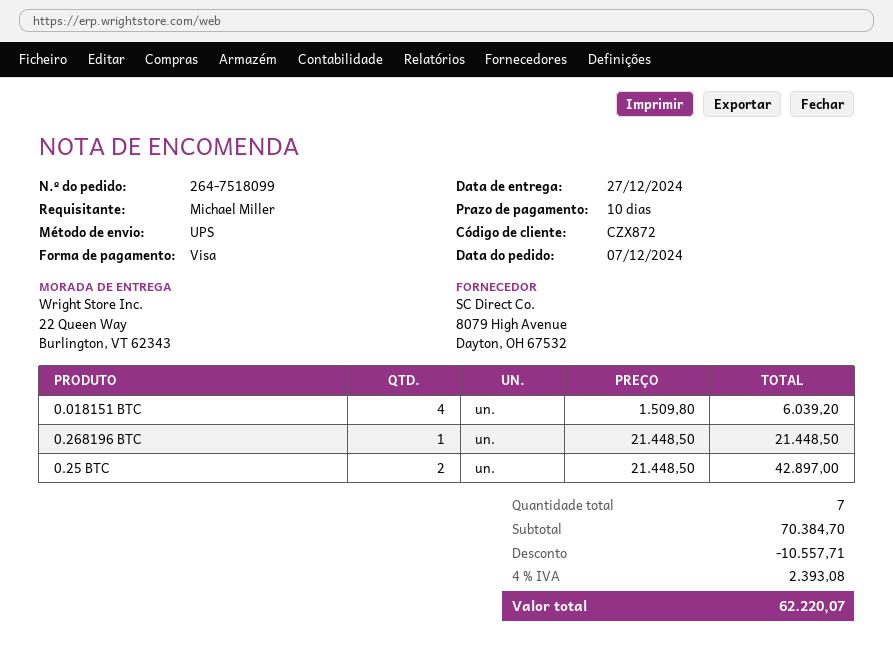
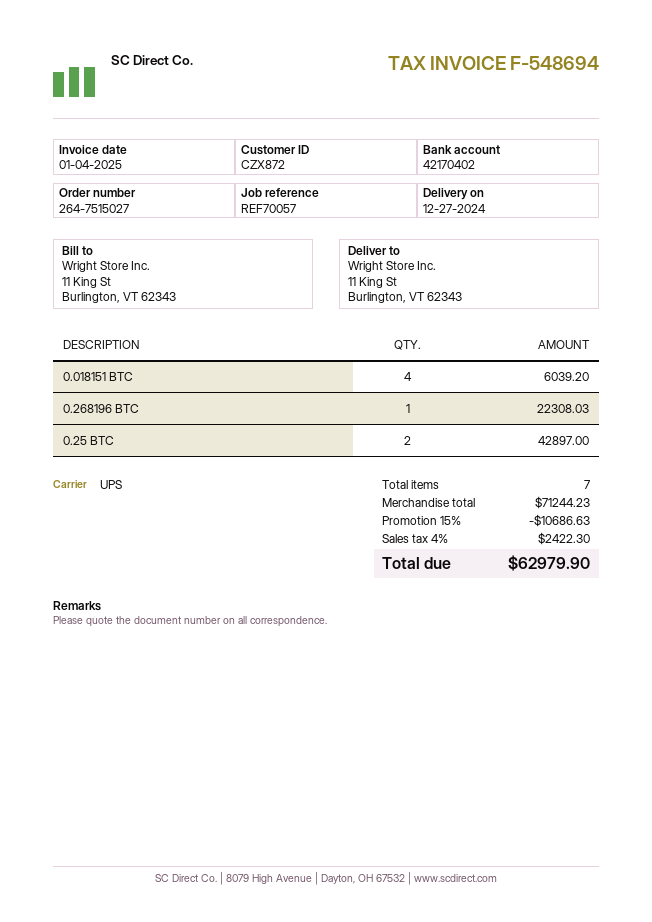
order number: 264-7518099 -> 264-7515027
ship to: 22 Queen Way, Burlington, VT 62343 -> 11 King St, Burlington, VT 62343
0.268196 BTC: 1 for 21448.50 -> 1 for 22308.03
subtotal: 70384.70 -> 71244.23
discount: 10557.71 -> 10686.63
tax: 4% = 2393.08 -> 4% = 2422.30
total: 62220.07 -> 62979.90

